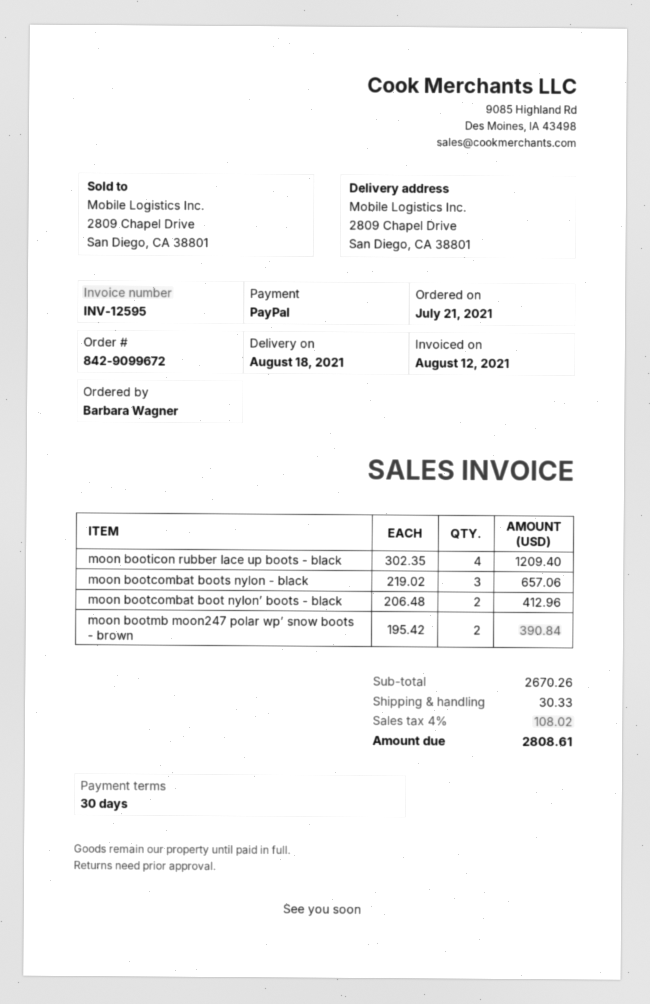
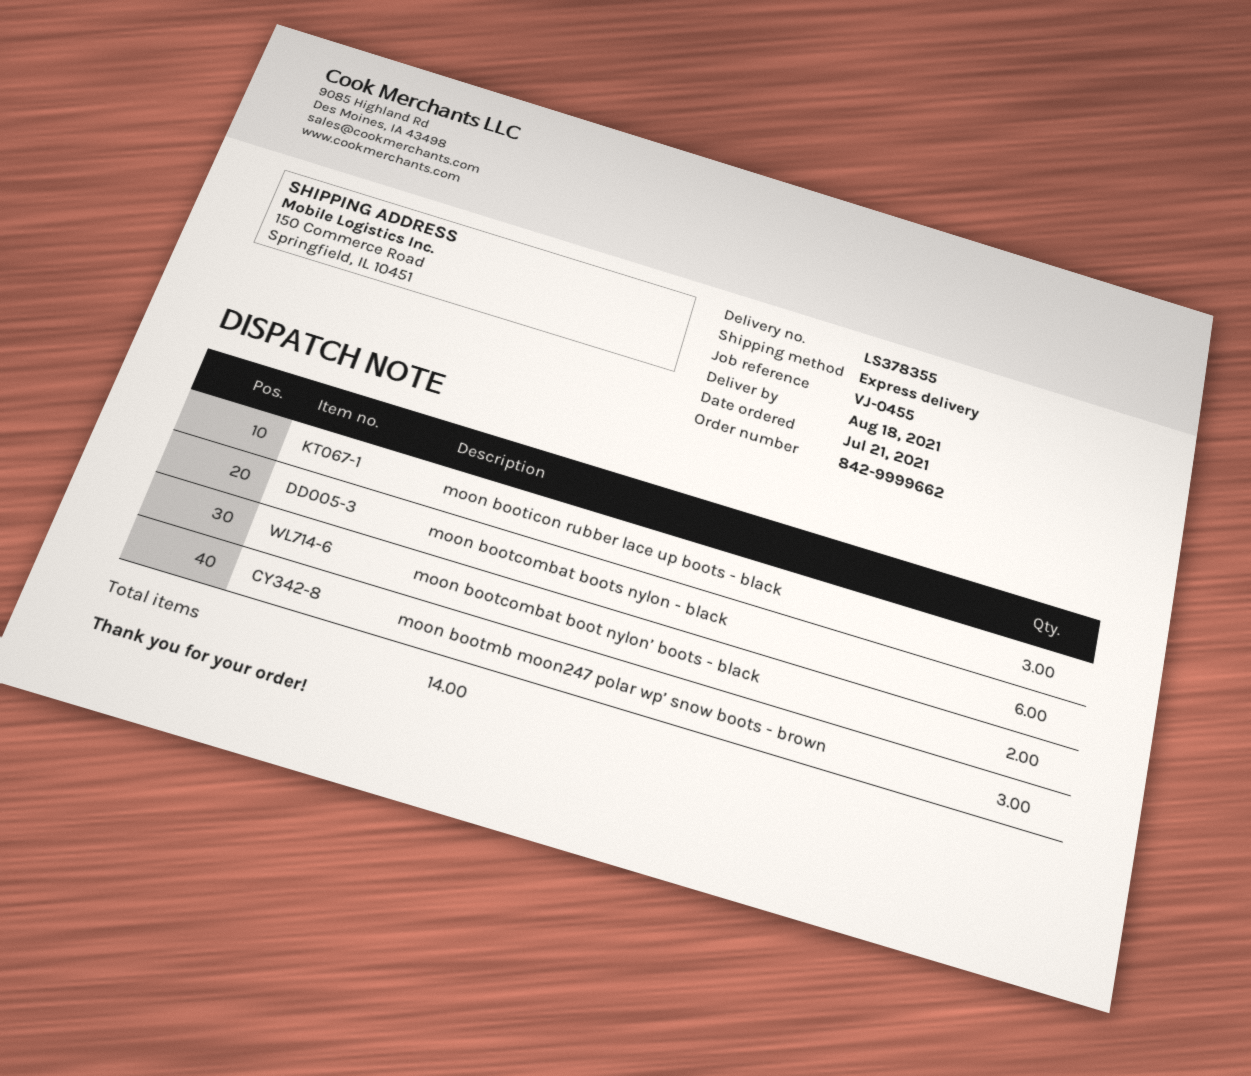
order number: 842-9099672 -> 842-9999662
ship to: 2809 Chapel Drive, San Diego, CA 38801 -> 150 Commerce Road, Springfield, IL 10451
moon booticon rubber lace up boots - black: 4 -> 3
moon bootcombat boots nylon - black: 3 -> 6
moon bootmb moon247 polar wp’ snow boots - brown: 2 -> 3

